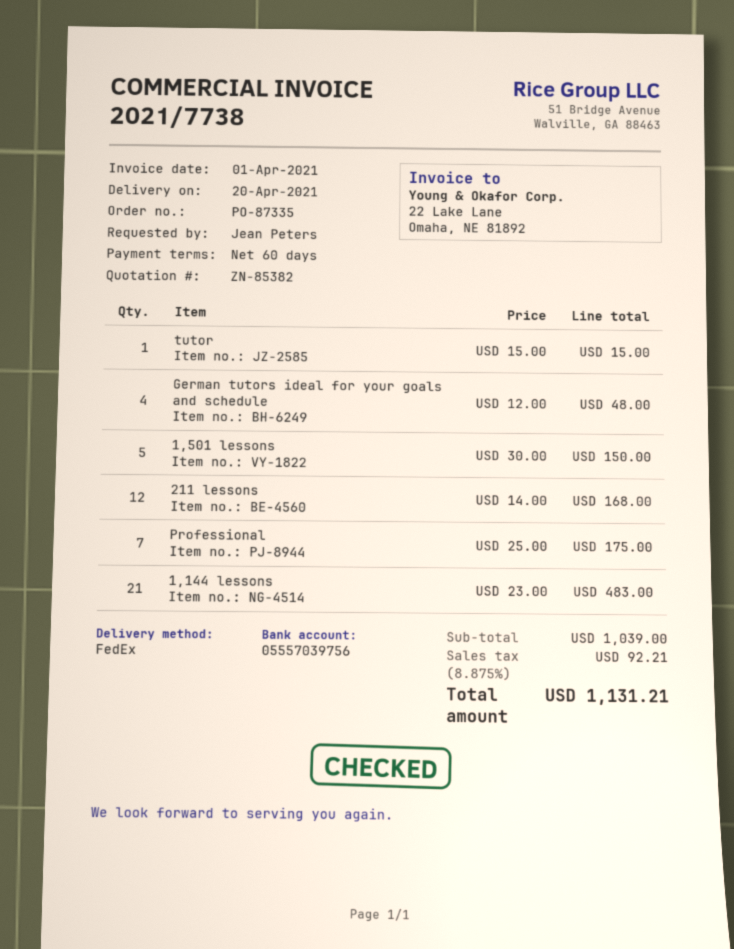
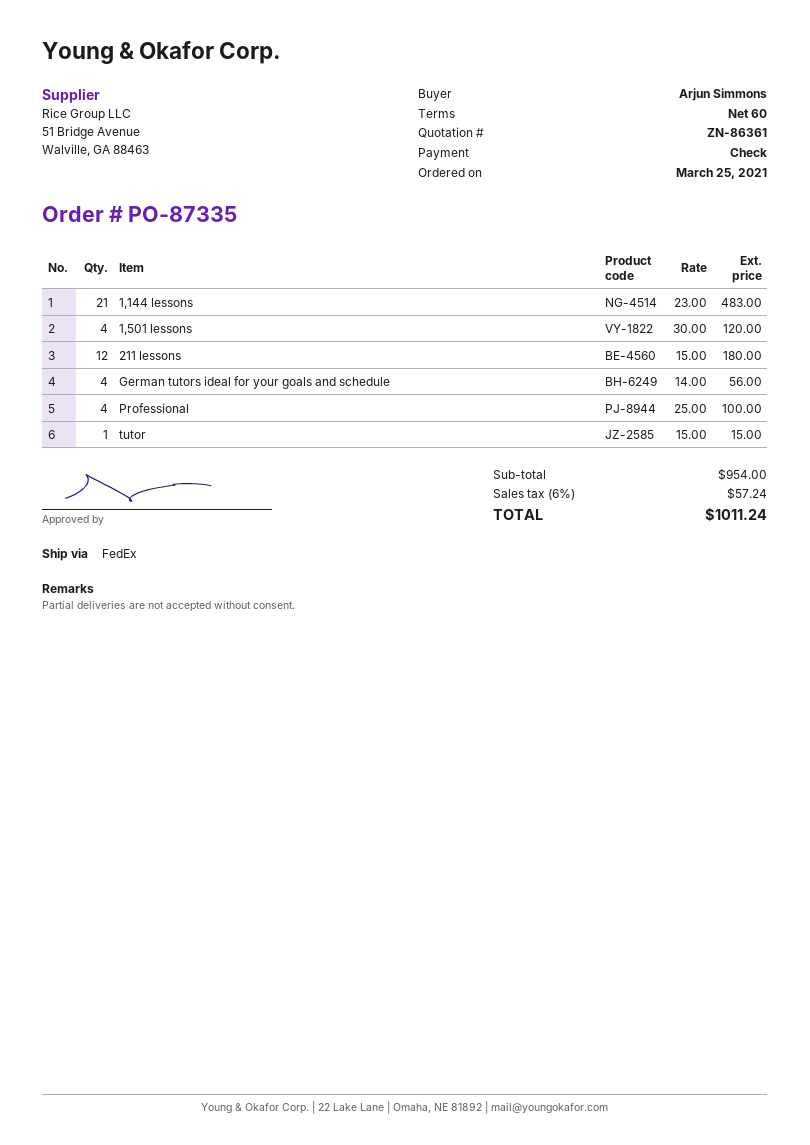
quote number: ZN-85382 -> ZN-86361
ordered by: Jean Peters -> Arjun Simmons
German tutors ideal for your goals and schedule: 4 x 12.00 = 48.00 -> 4 x 14.00 = 56.00
1,501 lessons: 5 x 30.00 = 150.00 -> 4 x 30.00 = 120.00
211 lessons: 12 x 14.00 = 168.00 -> 12 x 15.00 = 180.00
Professional: 7 x 25.00 = 175.00 -> 4 x 25.00 = 100.00
subtotal: 1039.00 -> 954.00
tax: 8.875% = 92.21 -> 6% = 57.24
total: 1131.21 -> 1011.24

